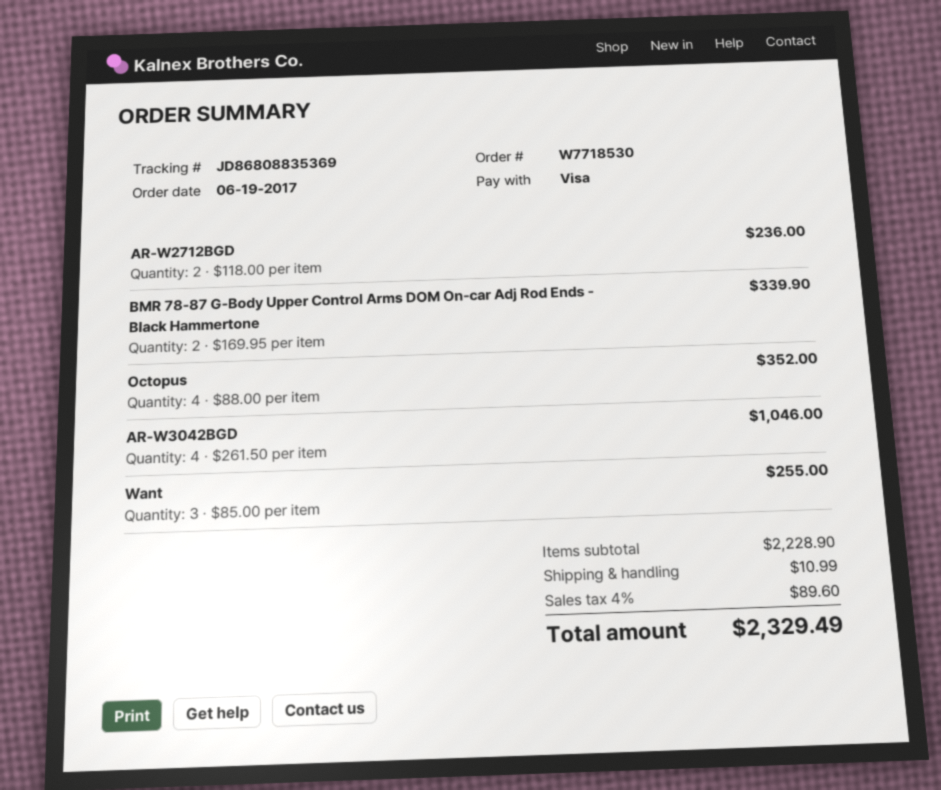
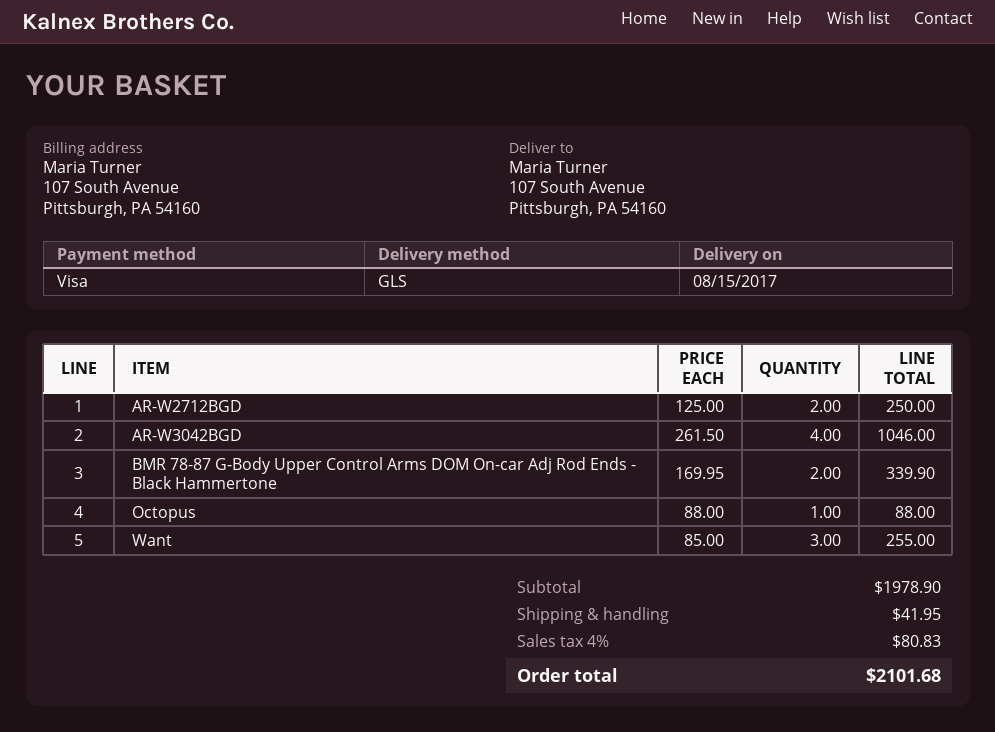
AR-W2712BGD: 2 x 118.00 = 236.00 -> 2 x 125.00 = 250.00
Octopus: 4 x 88.00 = 352.00 -> 1 x 88.00 = 88.00
subtotal: 2228.90 -> 1978.90
shipping: 10.99 -> 41.95
tax: 4% = 89.60 -> 4% = 80.83
total: 2329.49 -> 2101.68

